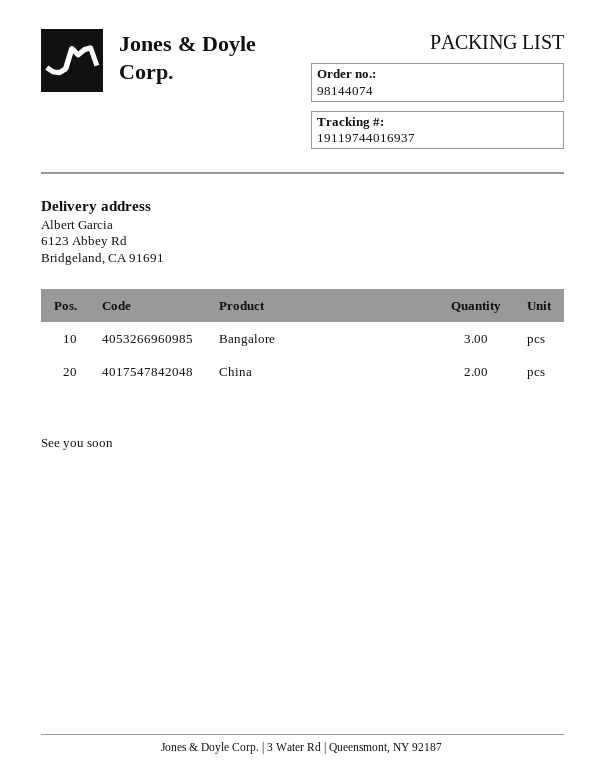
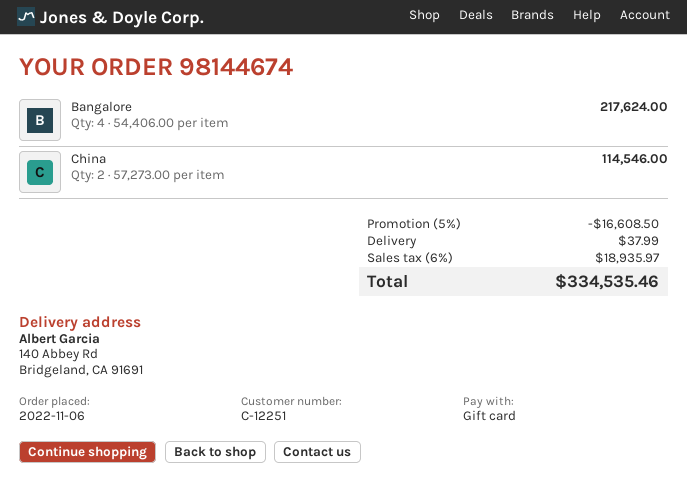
order number: 98144074 -> 98144674
ship to: 6123 Abbey Rd, Bridgeland, CA 91691 -> 140 Abbey Rd, Bridgeland, CA 91691
Bangalore: 3 -> 4

